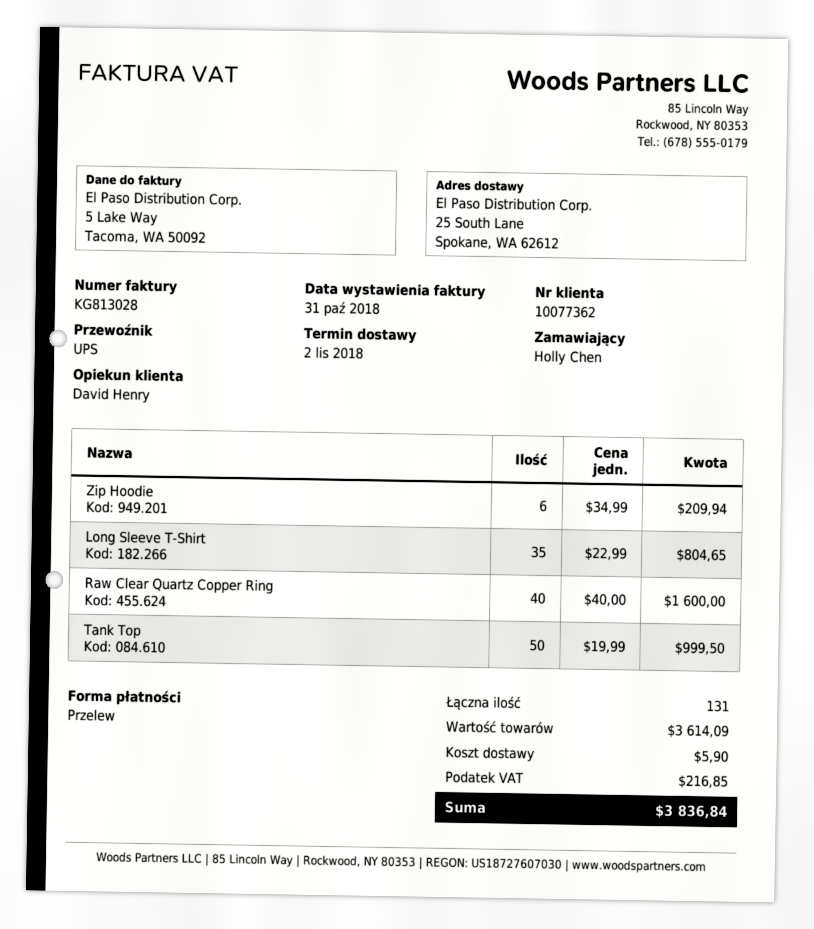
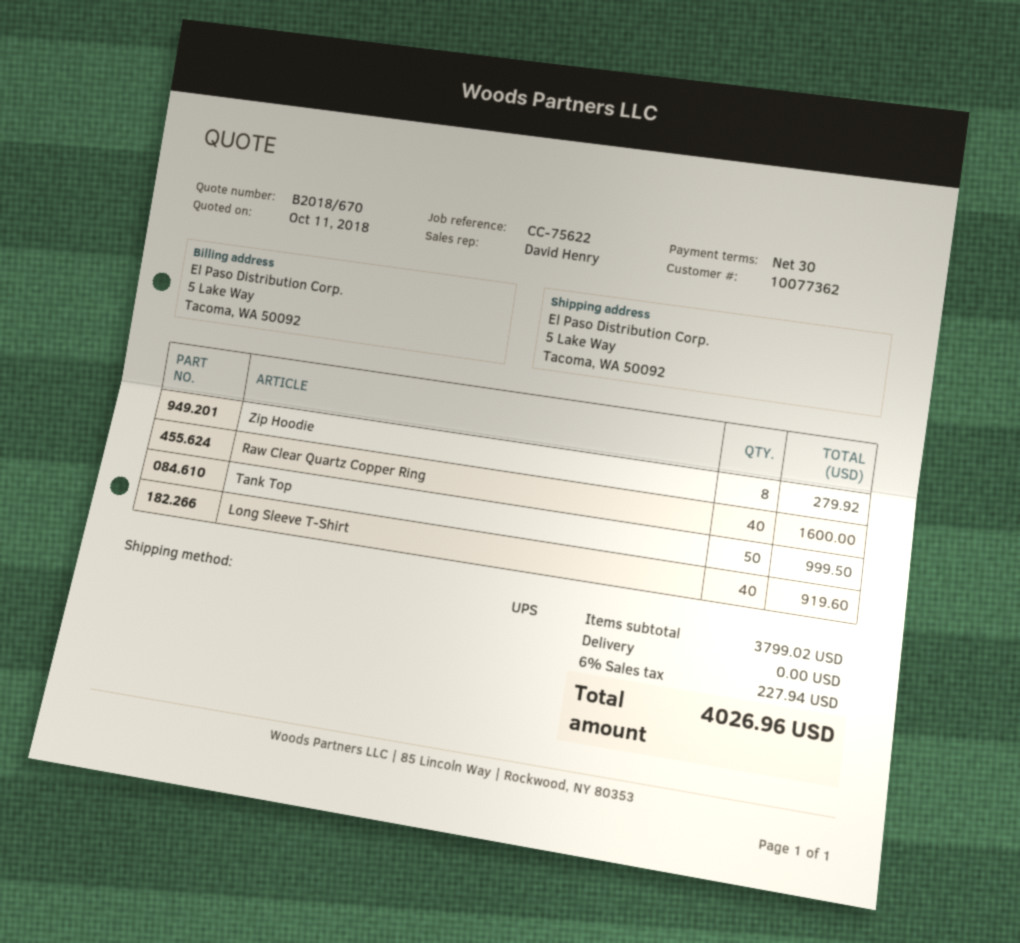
ship to: 25 South Lane, Spokane, WA 62612 -> 5 Lake Way, Tacoma, WA 50092
Zip Hoodie: 6 for 209.94 -> 8 for 279.92
Long Sleeve T-Shirt: 35 for 804.65 -> 40 for 919.60
subtotal: 3614.09 -> 3799.02
shipping: 5.90 -> 0.00
tax: 216.85 -> 227.94
total: 3836.84 -> 4026.96

